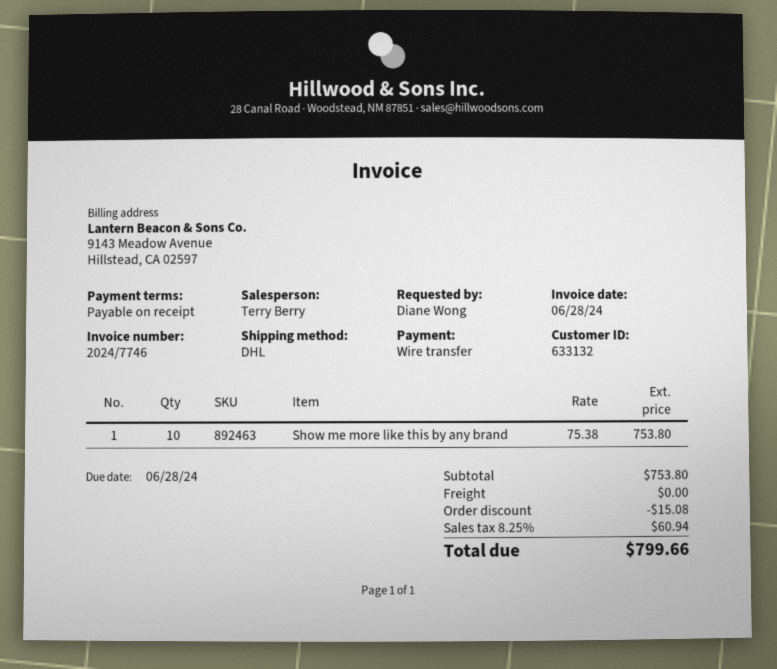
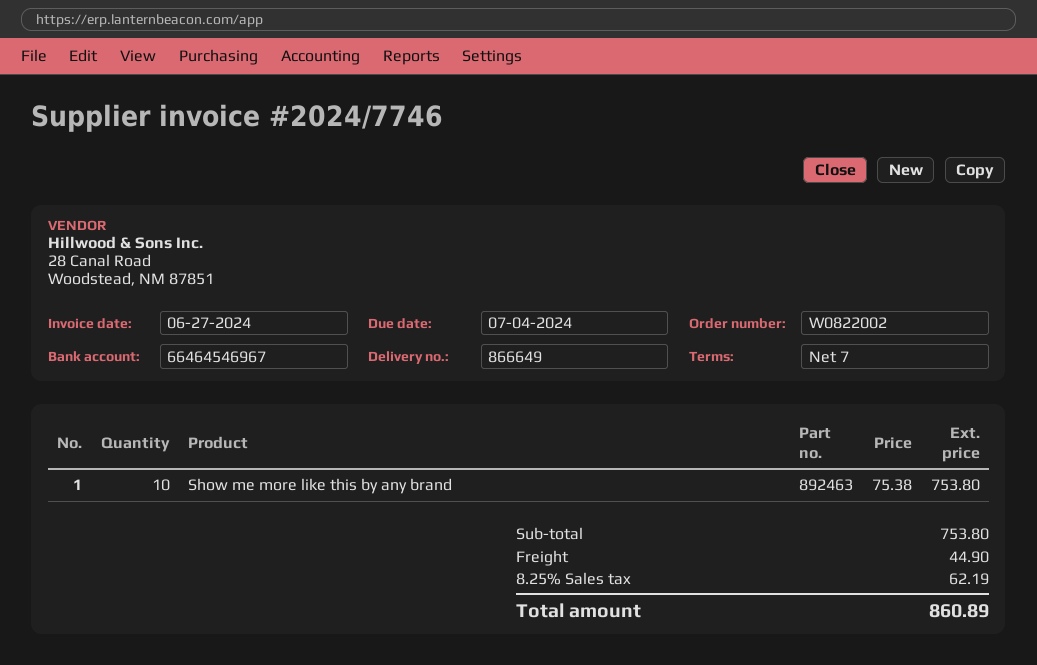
invoice date: 2024-06-28 -> 2024-06-27
payment terms: on receipt -> 7 days
due date: 2024-06-28 -> 2024-07-04
discount: 15.08 -> none
shipping: 0.00 -> 44.90
tax: 8.25% = 60.94 -> 8.25% = 62.19
total: 799.66 -> 860.89

